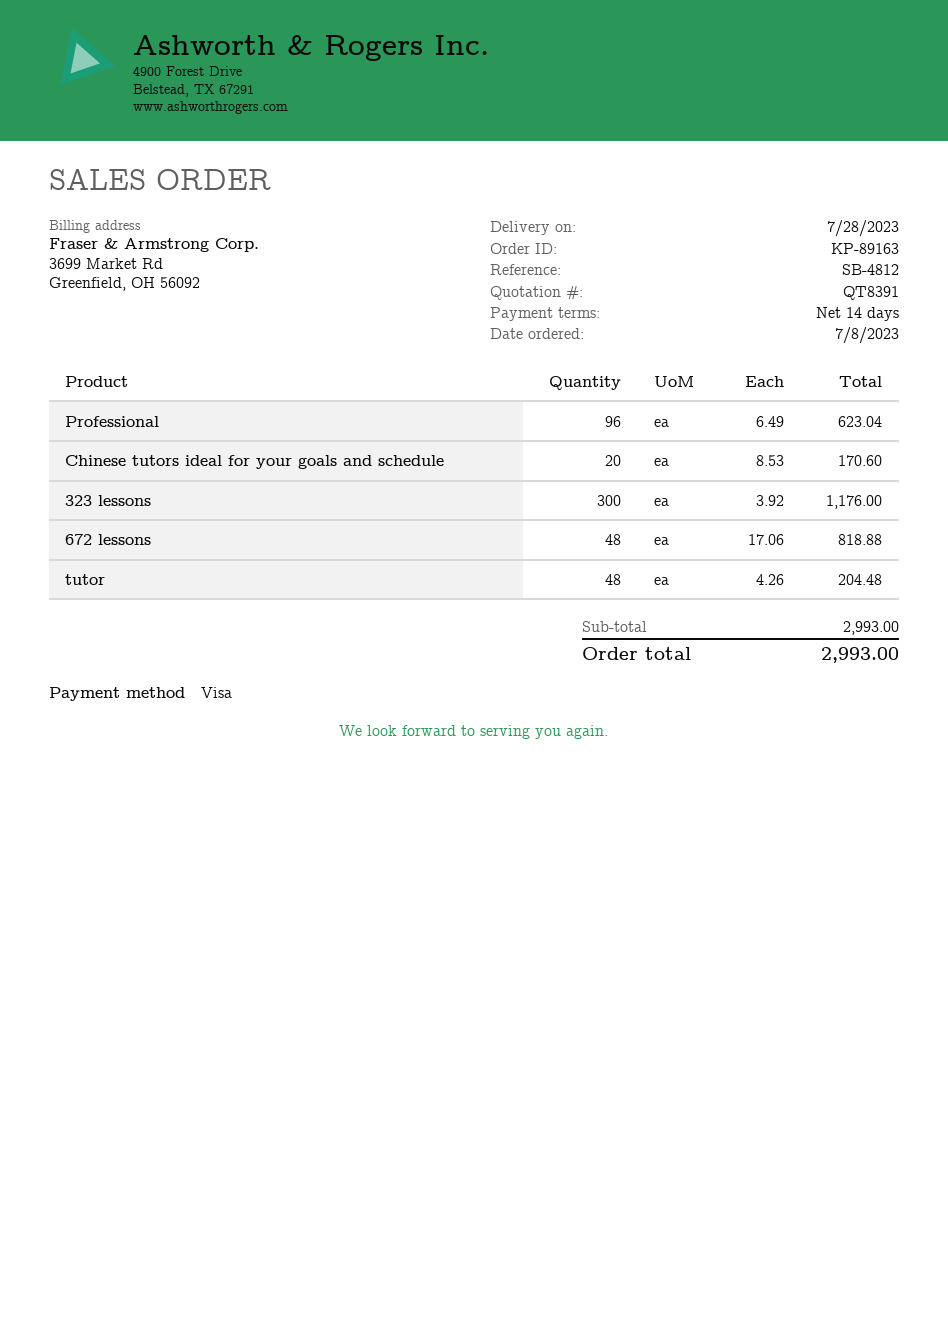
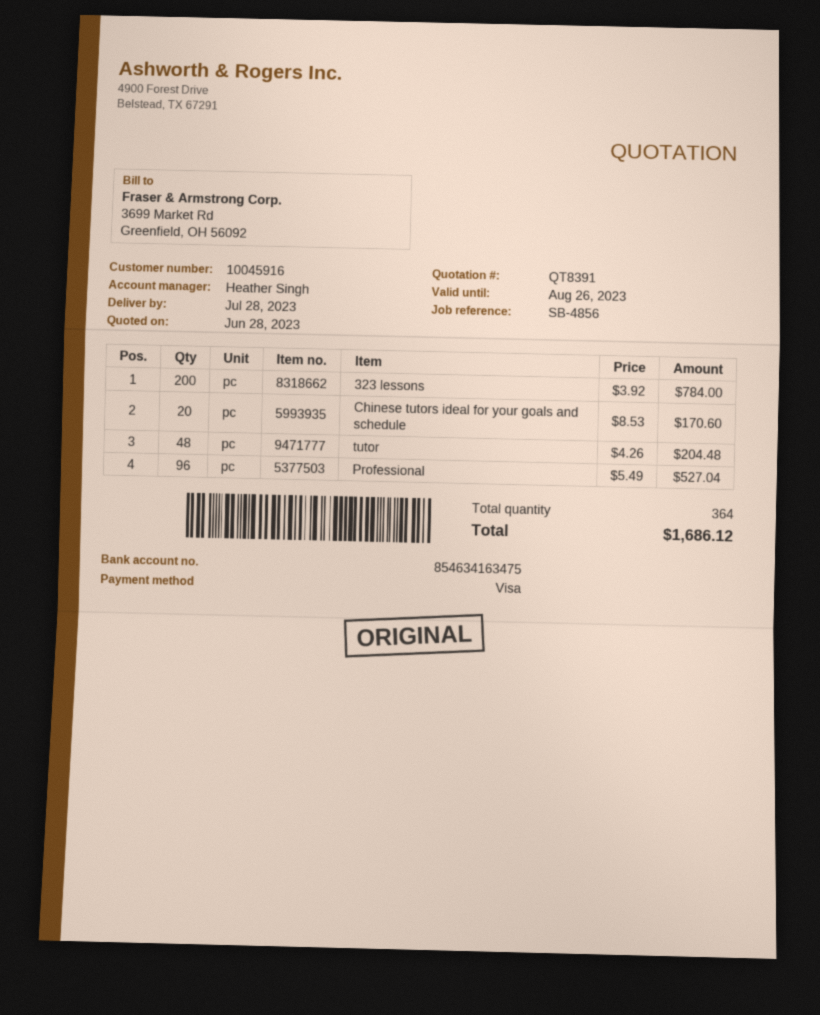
reference: SB-4812 -> SB-4856
Professional: 96 x 6.49 = 623.04 -> 96 x 5.49 = 527.04
323 lessons: 300 x 3.92 = 1176.00 -> 200 x 3.92 = 784.00
672 lessons: 48 x 17.06 = 818.88 -> none
total: 2993.00 -> 1686.12

